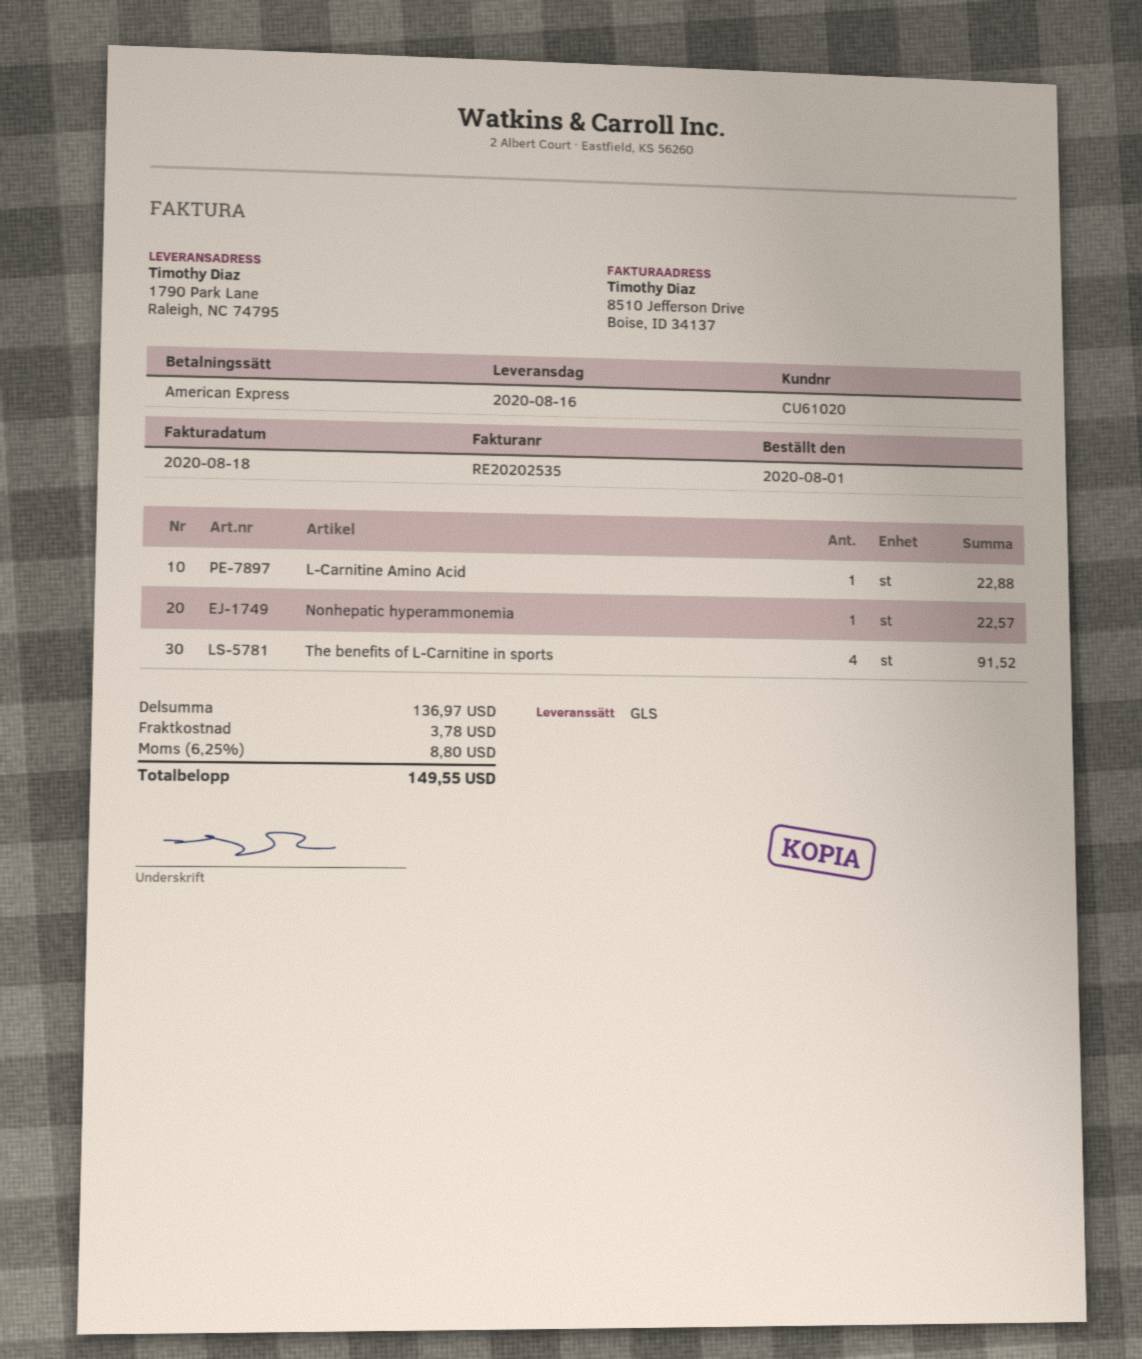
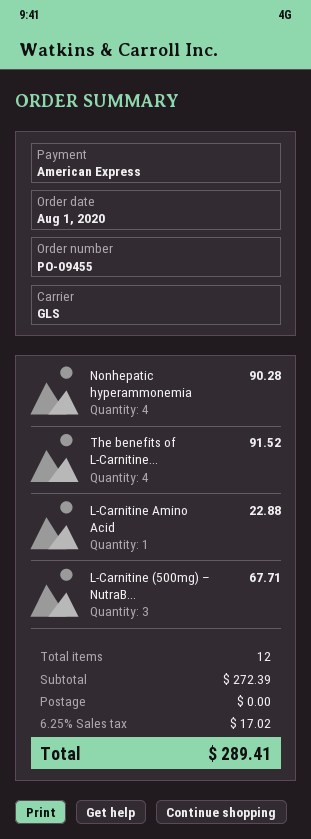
Nonhepatic hyperammonemia: 1 for 22.57 -> 4 for 90.28
L-Carnitine (500mg) – NutraB...: none -> 3 for 67.71
subtotal: 136.97 -> 272.39
shipping: 3.78 -> 0.00
tax: 6.25% = 8.80 -> 6.25% = 17.02
total: 149.55 -> 289.41

